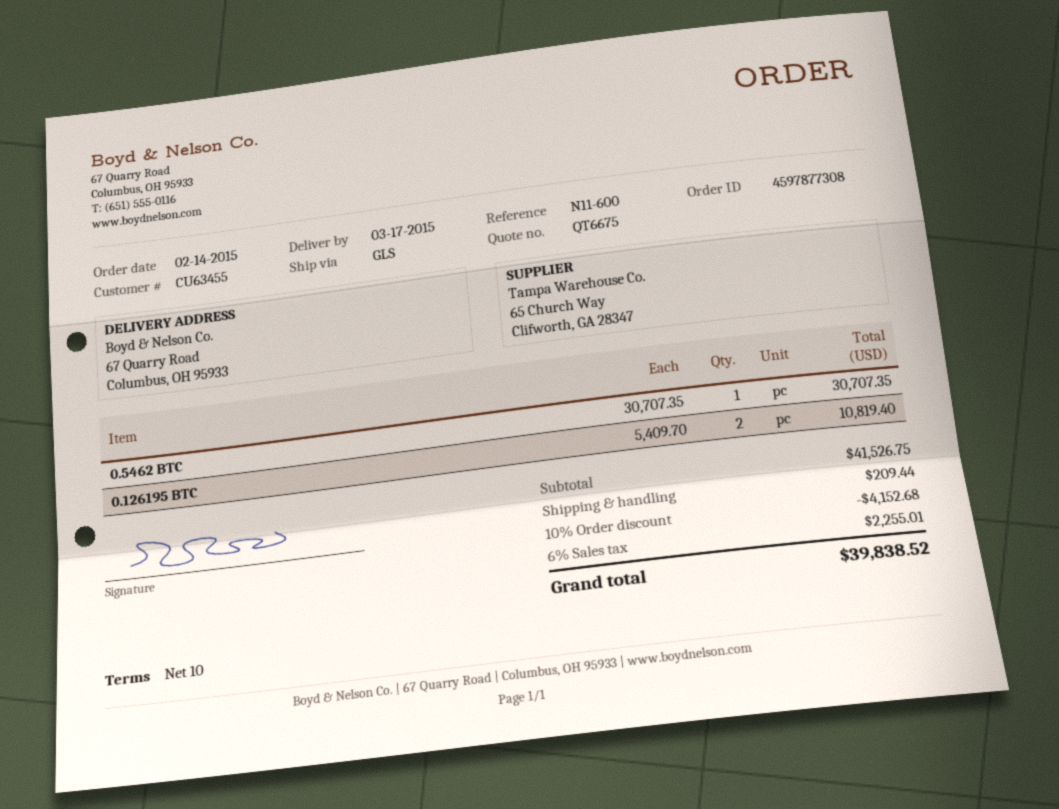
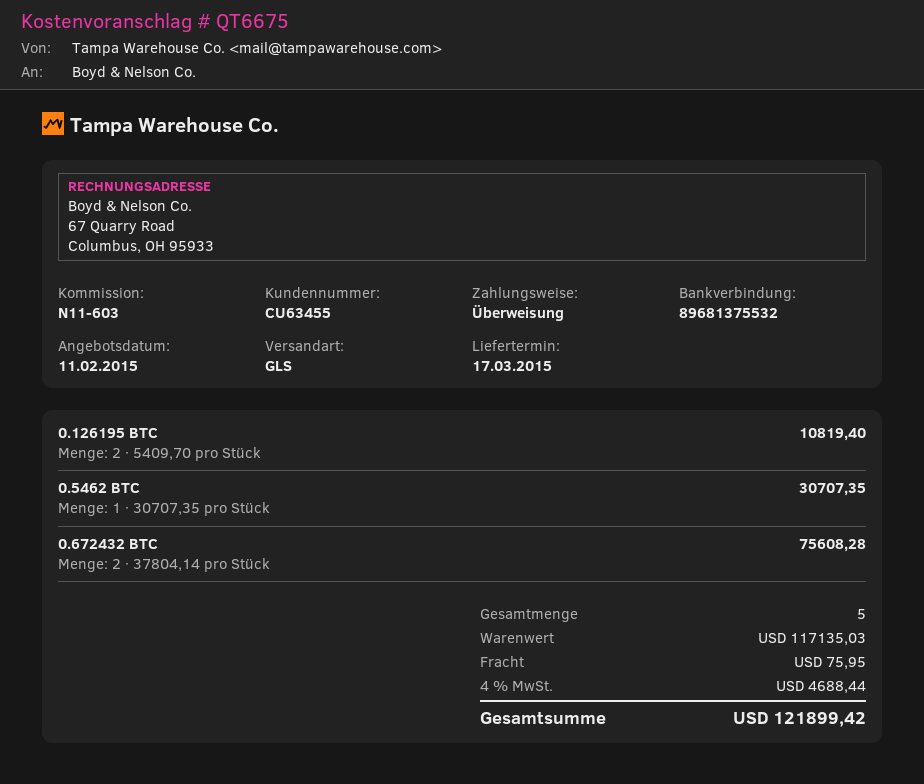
reference: N11-600 -> N11-603
0.672432 BTC: none -> 2 x 37804.14 = 75608.28
subtotal: 41526.75 -> 117135.03
discount: 10% = 4152.68 -> none
shipping: 209.44 -> 75.95
tax: 6% = 2255.01 -> 4% = 4688.44
total: 39838.52 -> 121899.42

